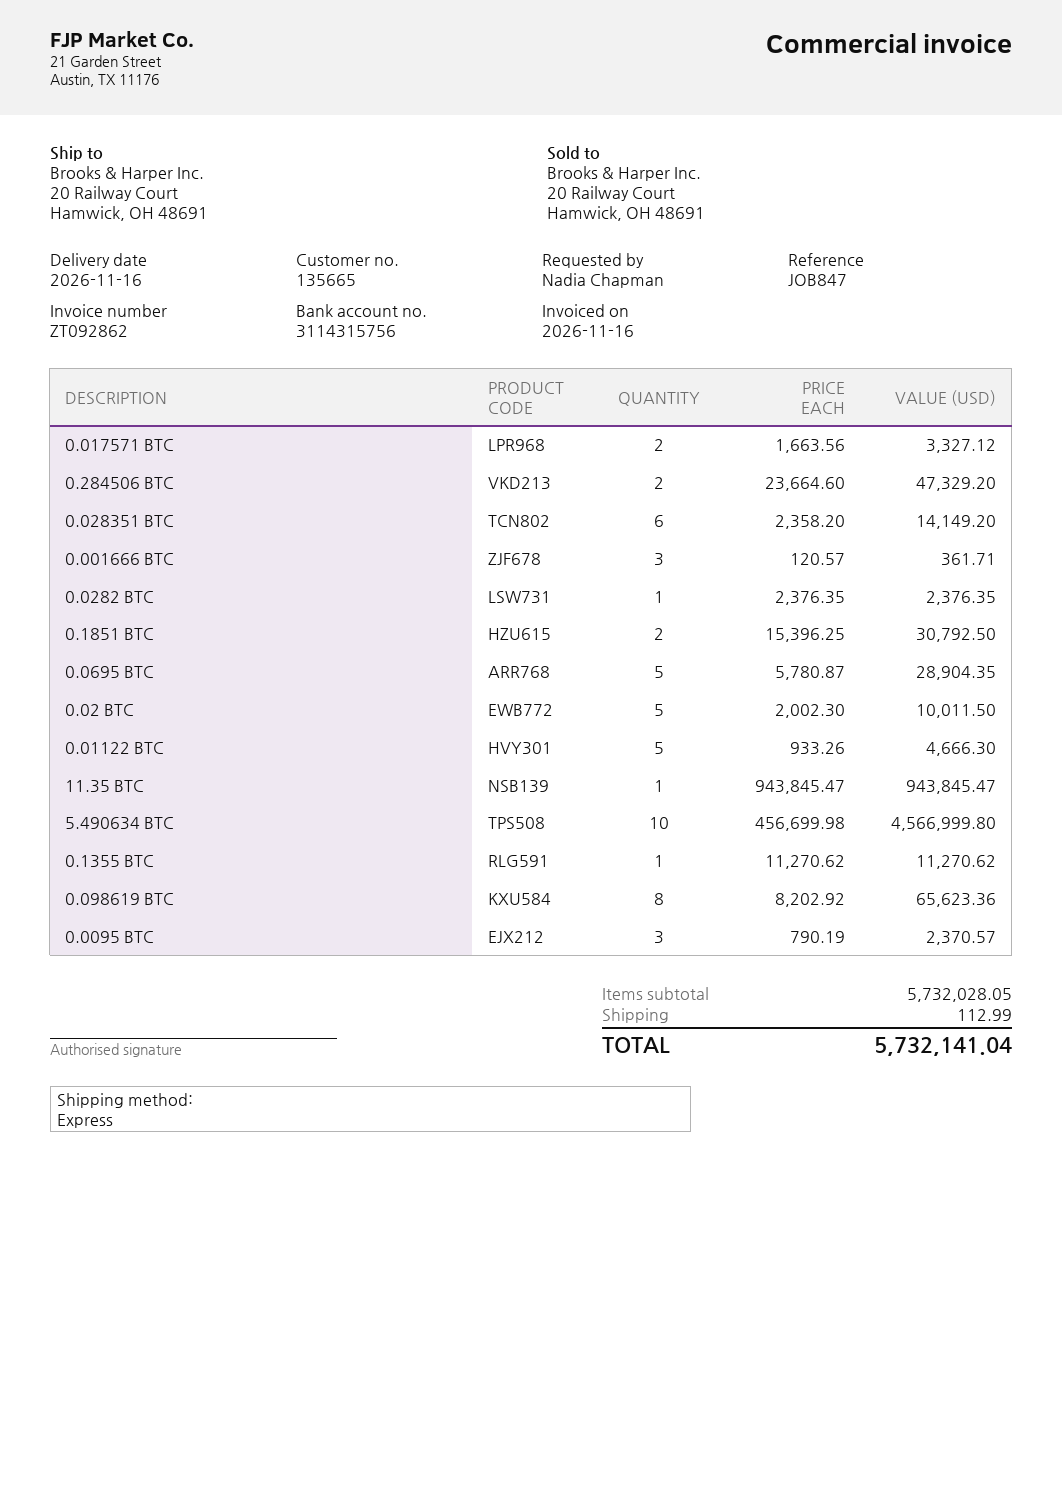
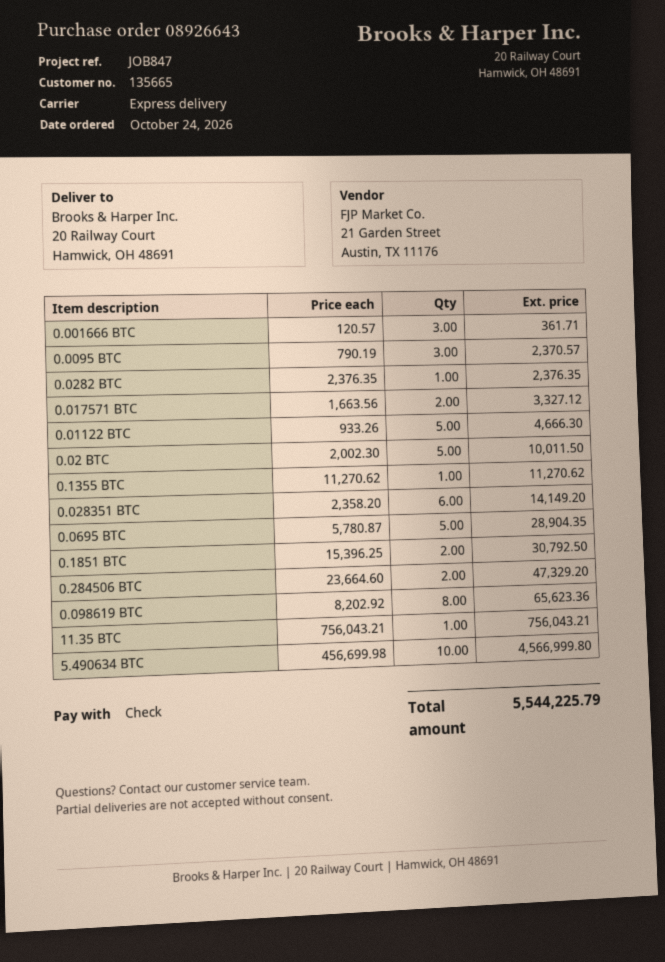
11.35 BTC: 1 x 943845.47 = 943845.47 -> 1 x 756043.21 = 756043.21
shipping: 112.99 -> none
total: 5732141.04 -> 5544225.79

